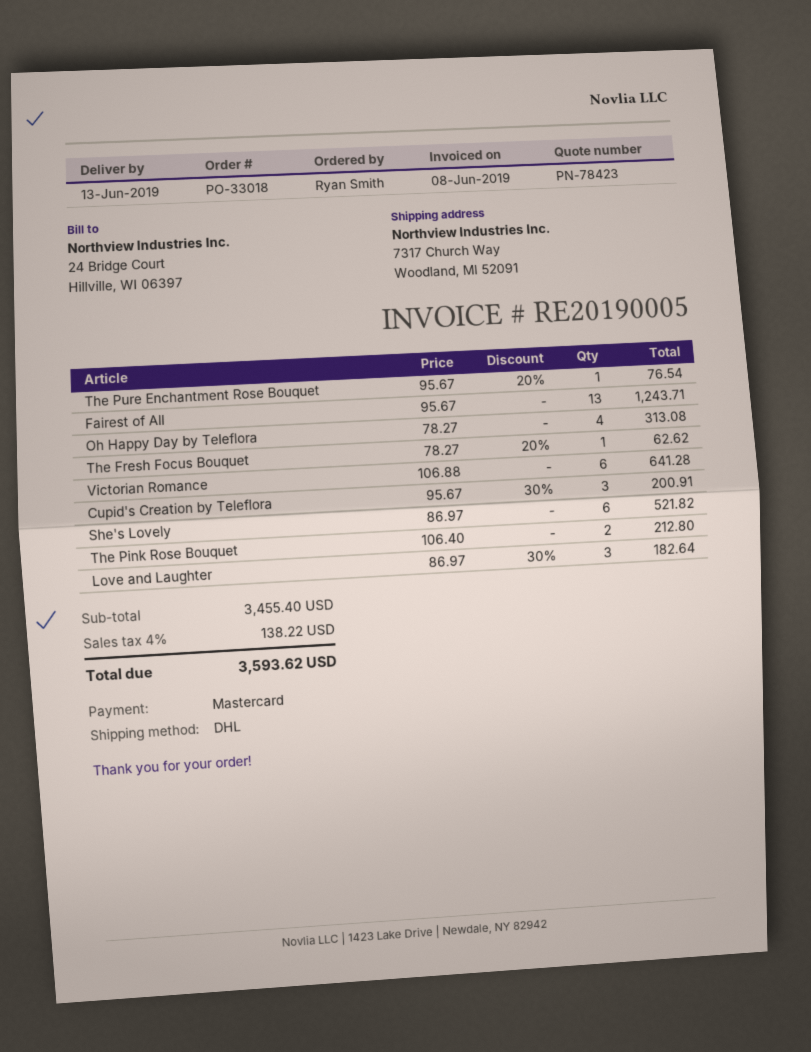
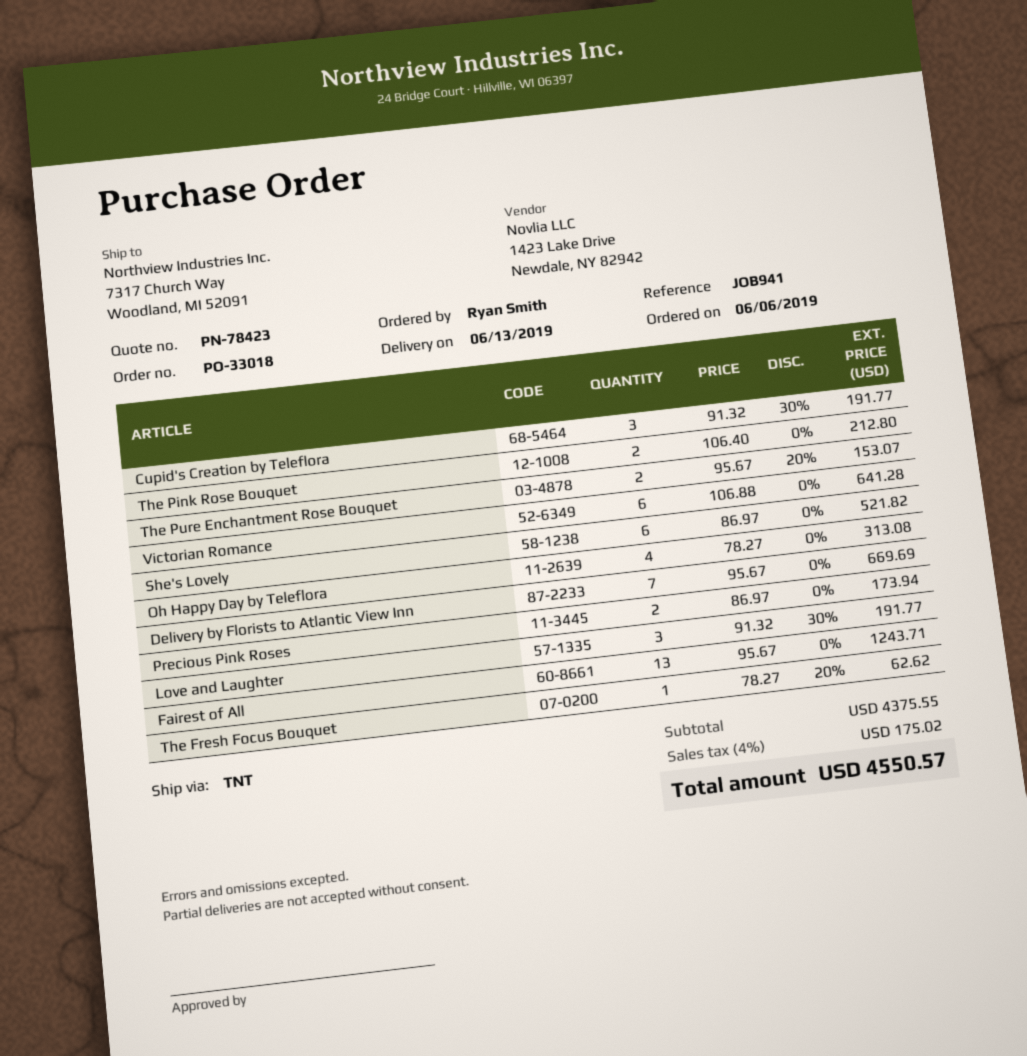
shipping method: DHL -> TNT
The Pure Enchantment Rose Bouquet: 1 x 95.67 - 20% = 76.54 -> 2 x 95.67 - 20% = 153.07
Cupid's Creation by Teleflora: 3 x 95.67 - 30% = 200.91 -> 3 x 91.32 - 30% = 191.77
Love and Laughter: 3 x 86.97 - 30% = 182.64 -> 3 x 91.32 - 30% = 191.77
Delivery by Florists to Atlantic View Inn: none -> 7 x 95.67 = 669.69
Precious Pink Roses: none -> 2 x 86.97 = 173.94
subtotal: 3455.40 -> 4375.55
tax: 4% = 138.22 -> 4% = 175.02
total: 3593.62 -> 4550.57

